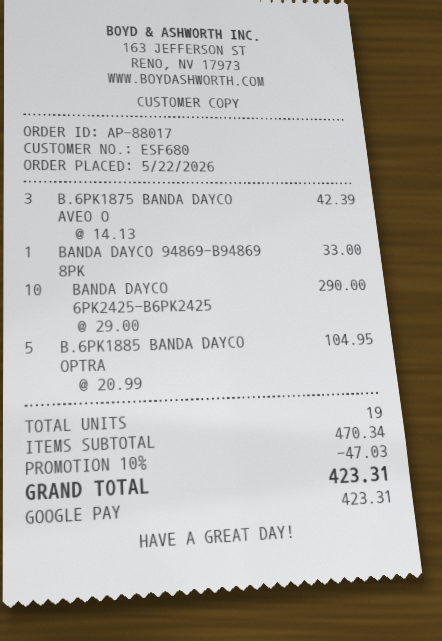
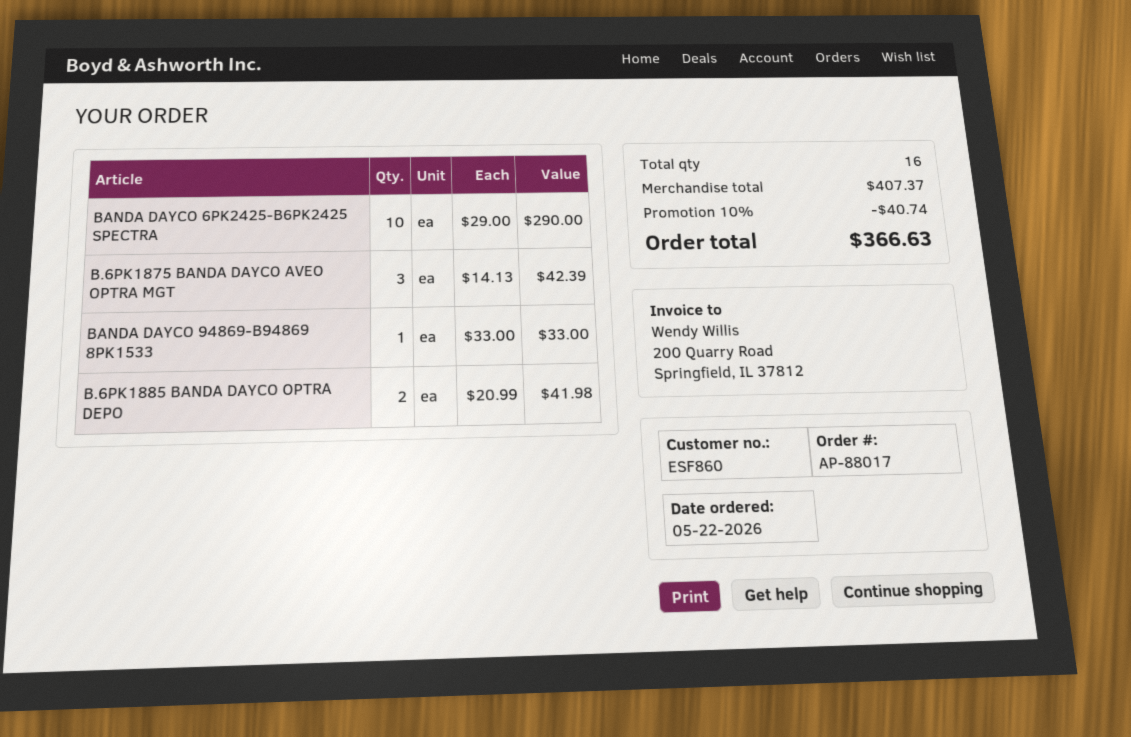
customer number: ESF680 -> ESF860
B.6PK1885 BANDA DAYCO OPTRA: 5 x 20.99 = 104.95 -> 2 x 20.99 = 41.98
total quantity: 19 -> 16
subtotal: 470.34 -> 407.37
discount: 10% = 47.03 -> 10% = 40.74
total: 423.31 -> 366.63

